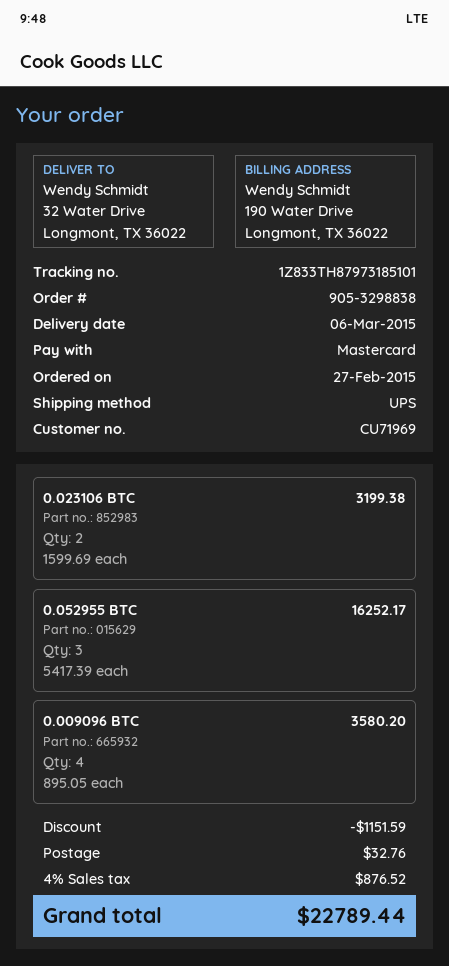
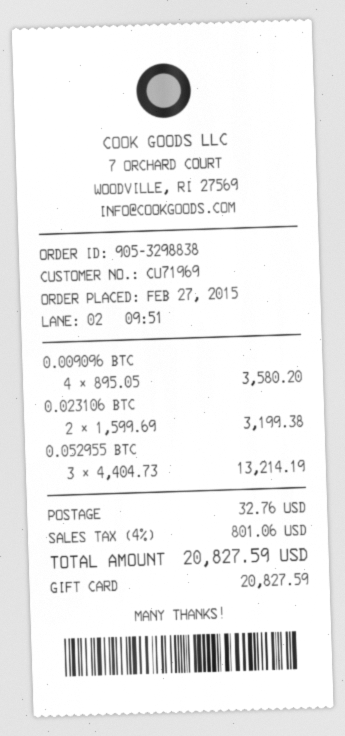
payment method: Mastercard -> gift card
0.052955 BTC: 3 x 5417.39 = 16252.17 -> 3 x 4404.73 = 13214.19
discount: 1151.59 -> none
tax: 4% = 876.52 -> 4% = 801.06
total: 22789.44 -> 20827.59

